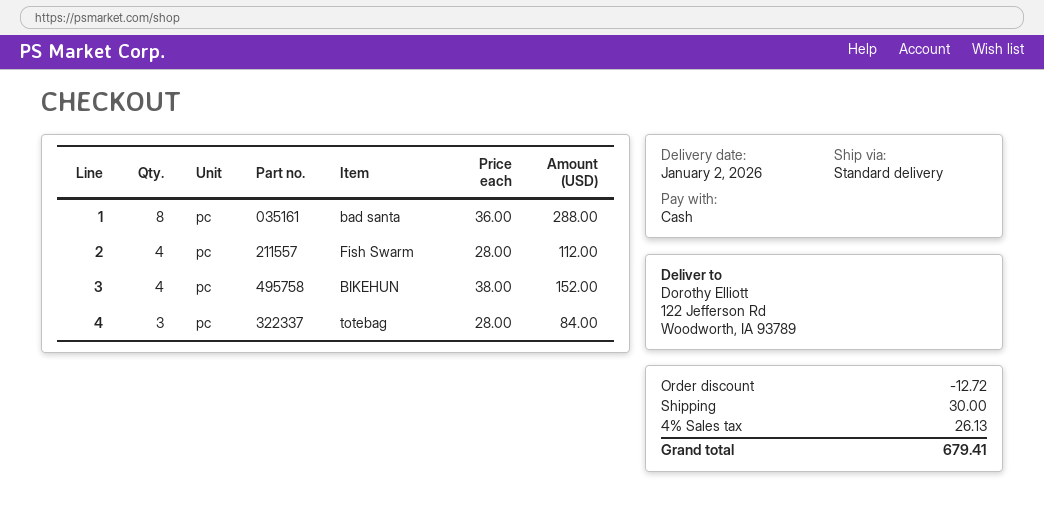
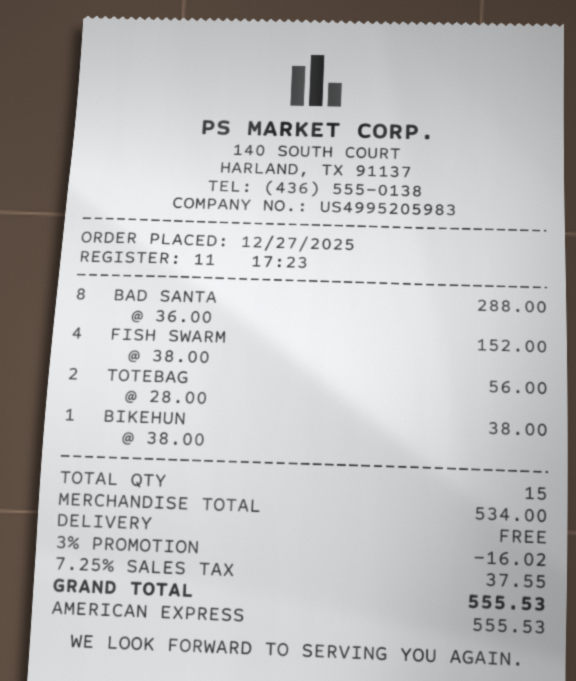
payment method: cash -> American Express
Fish Swarm: 4 x 28.00 = 112.00 -> 4 x 38.00 = 152.00
BIKEHUN: 4 x 38.00 = 152.00 -> 1 x 38.00 = 38.00
totebag: 3 x 28.00 = 84.00 -> 2 x 28.00 = 56.00
discount: 12.72 -> 16.02
shipping: 30.00 -> 0.00
tax: 4% = 26.13 -> 7.25% = 37.55
total: 679.41 -> 555.53

